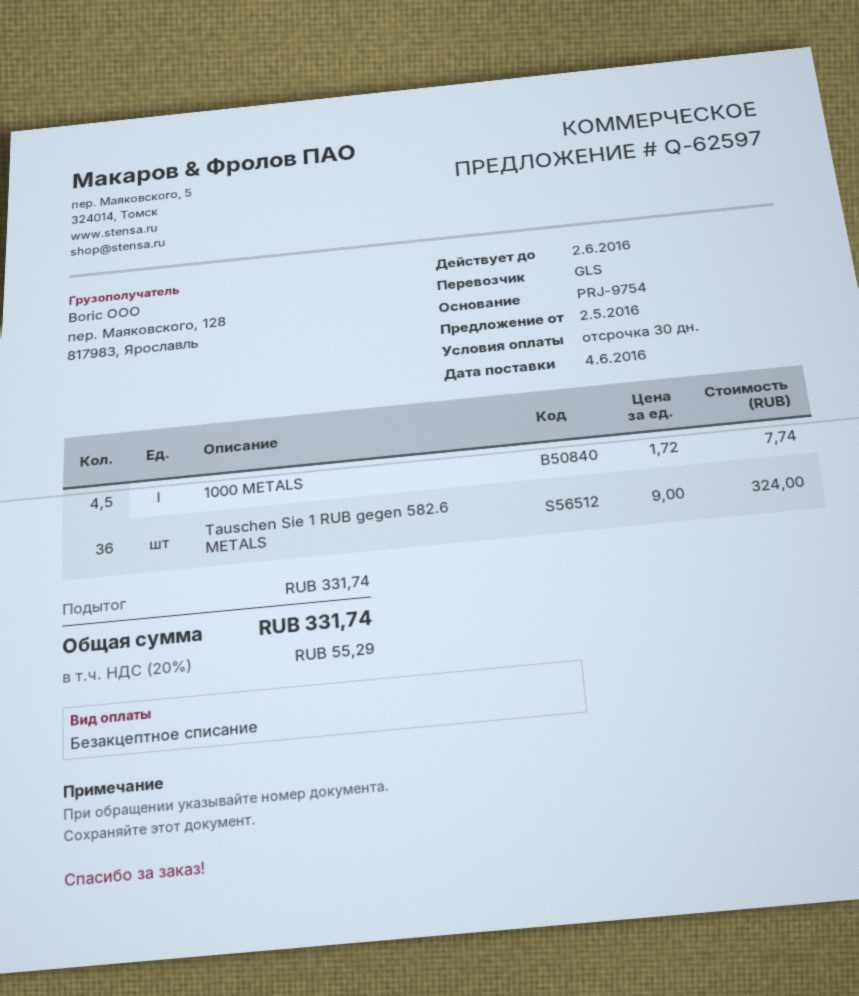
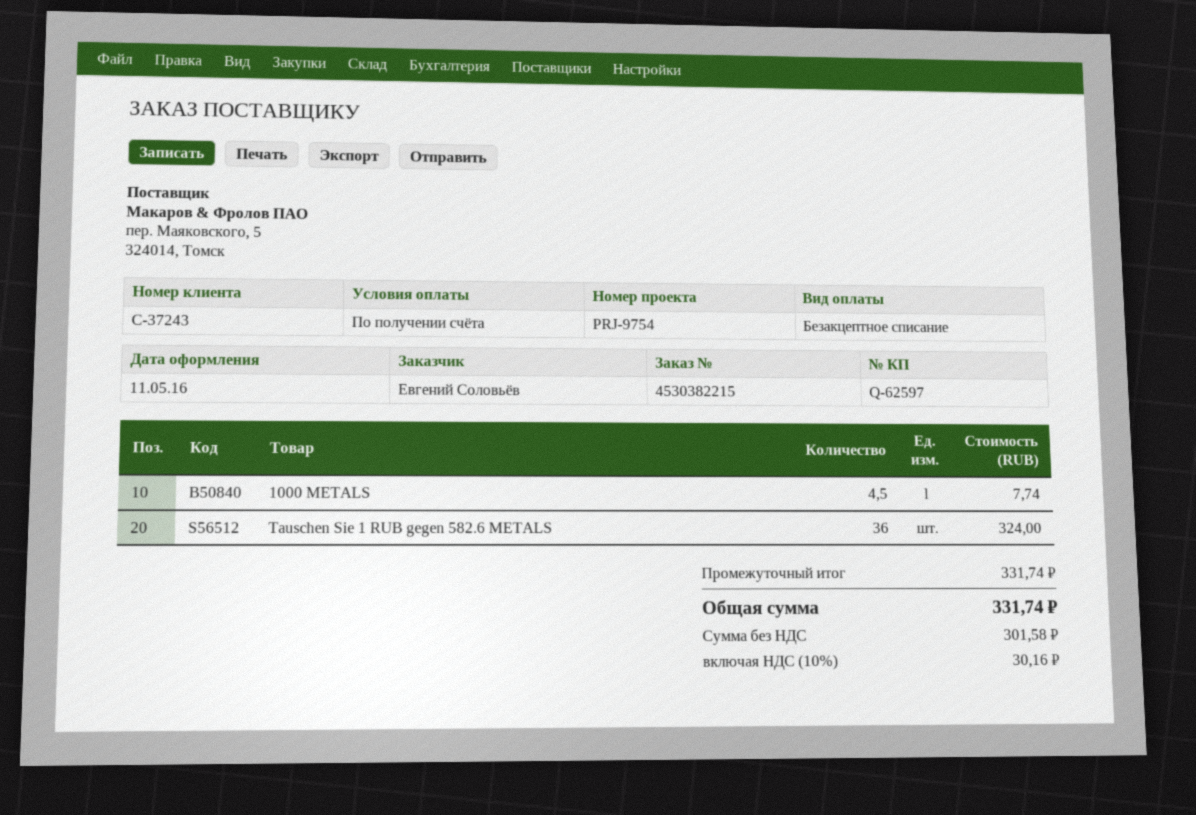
payment terms: 30 days -> on receipt
tax: 20% = 55.29 -> 10% = 30.16

